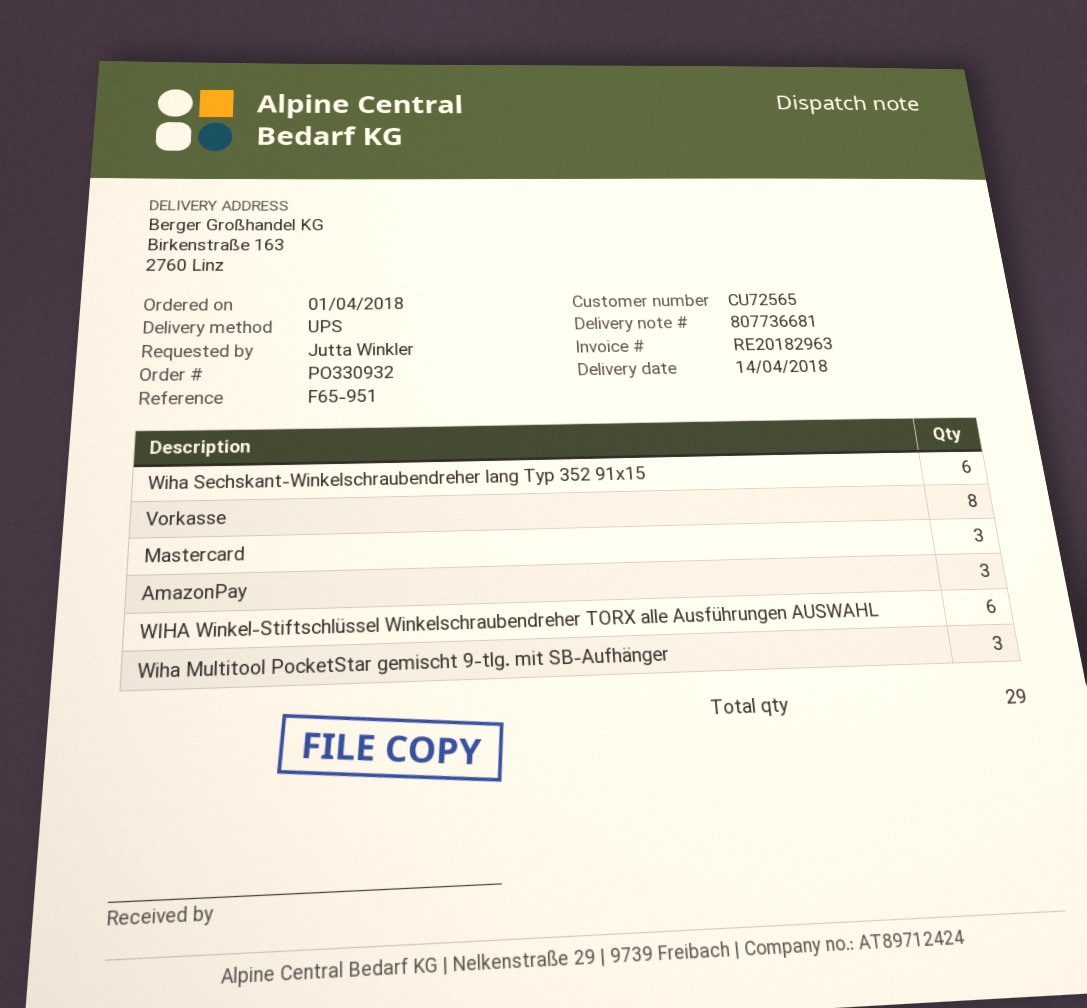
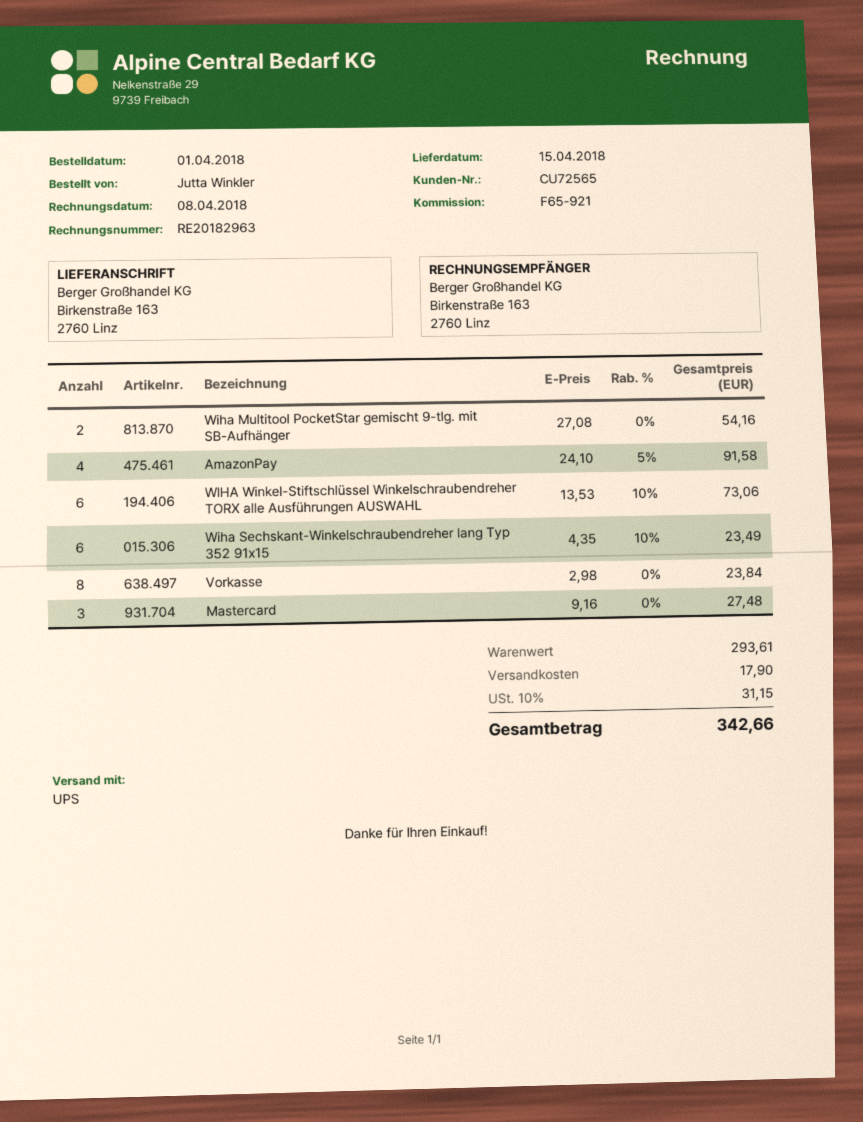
delivery date: 2018-04-14 -> 2018-04-15
reference: F65-951 -> F65-921
AmazonPay: 3 -> 4
Wiha Multitool PocketStar gemischt 9-tlg. mit SB-Aufhänger: 3 -> 2

